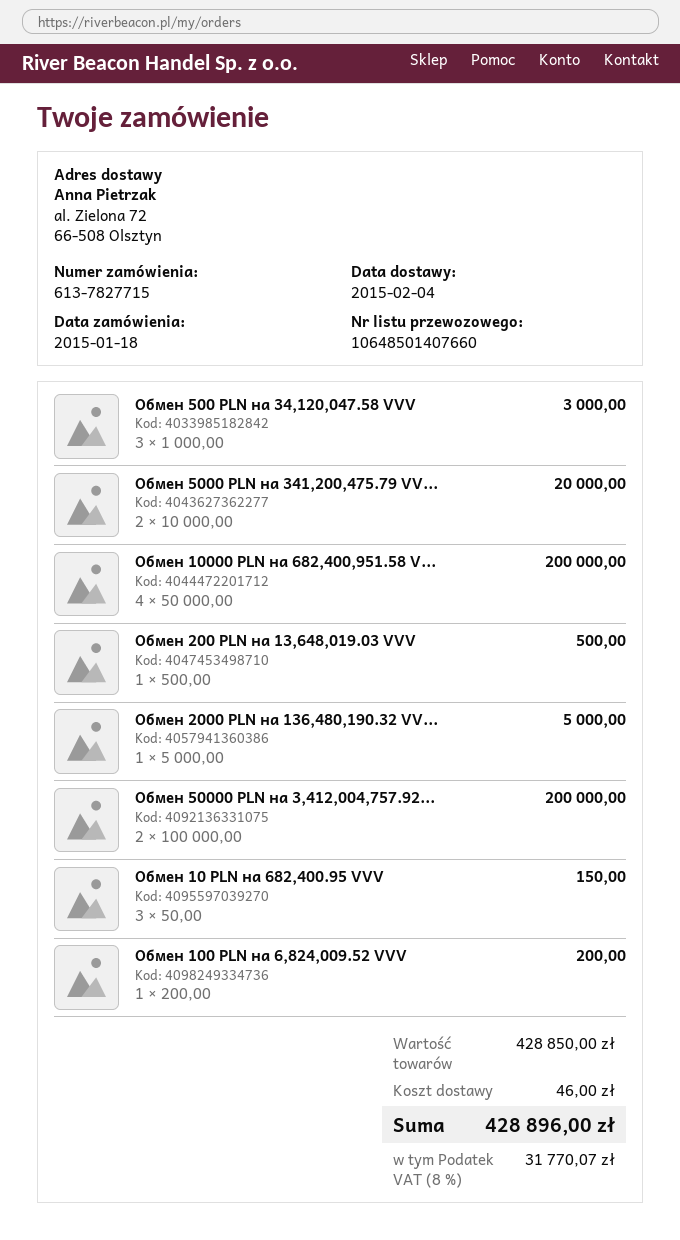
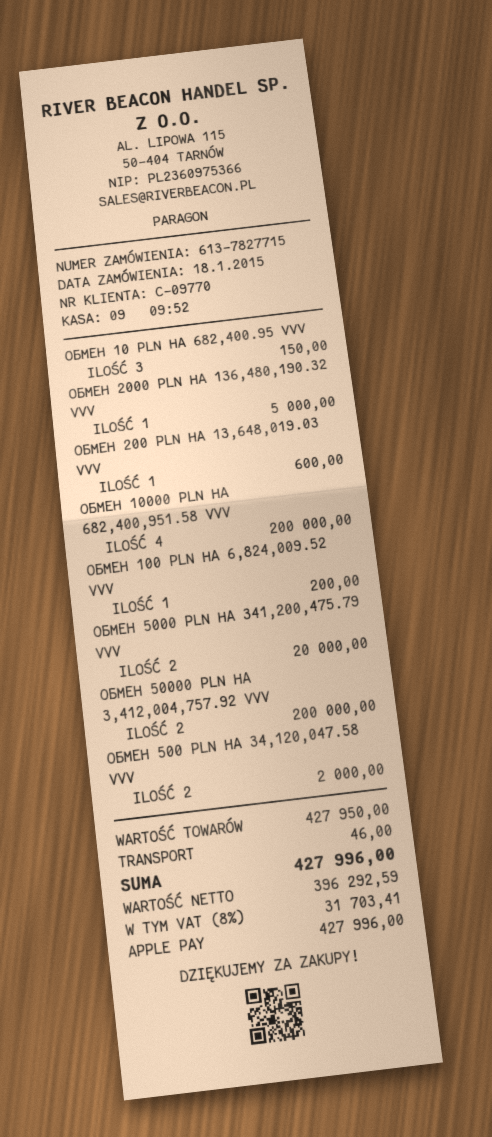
Обмен 500 PLN на 34,120,047.58 VVV: 3 for 3000.00 -> 2 for 2000.00
Обмен 200 PLN на 13,648,019.03 VVV: 1 for 500.00 -> 1 for 600.00
subtotal: 428850.00 -> 427950.00
tax: 8% = 31770.07 -> 8% = 31703.41
total: 428896.00 -> 427996.00

